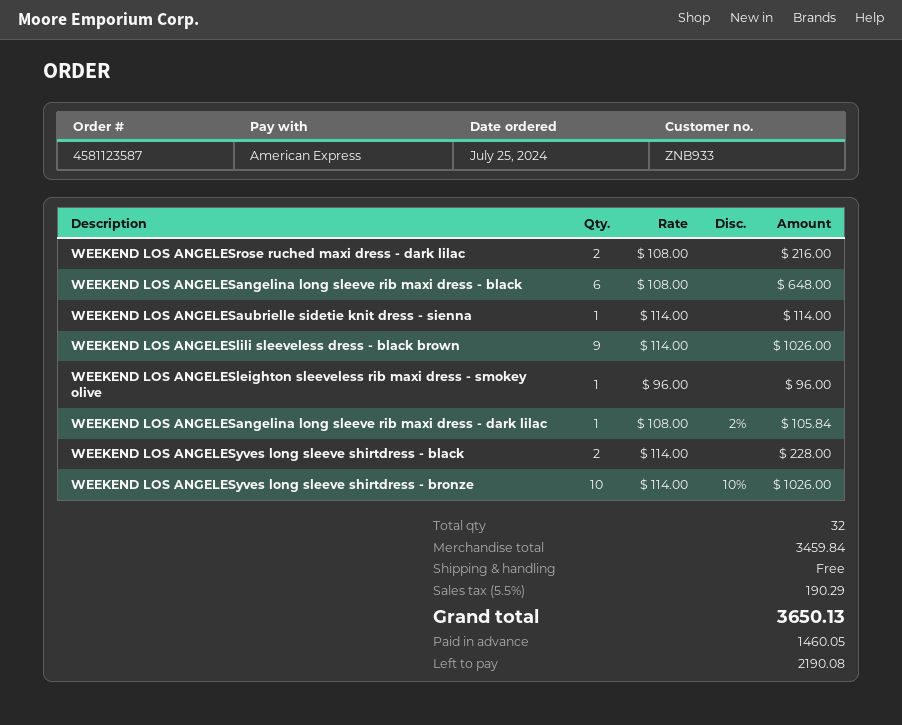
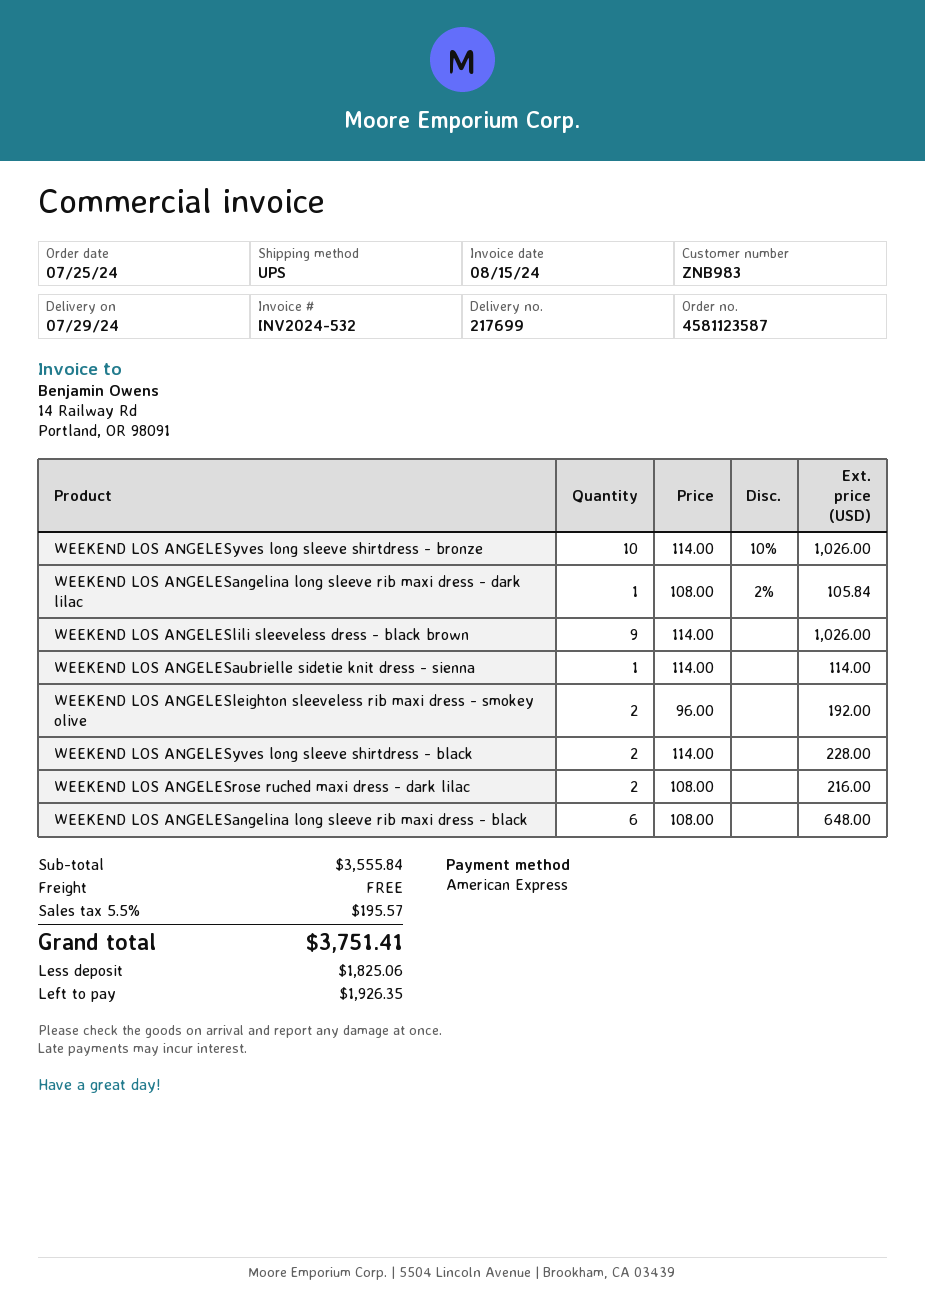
customer number: ZNB933 -> ZNB983
WEEKEND LOS ANGELESleighton sleeveless rib maxi dress - smokey olive: 1 x 96.00 = 96.00 -> 2 x 96.00 = 192.00
subtotal: 3459.84 -> 3555.84
tax: 5.5% = 190.29 -> 5.5% = 195.57
total: 3650.13 -> 3751.41
deposit: 1460.05 -> 1825.06
balance: 2190.08 -> 1926.35

